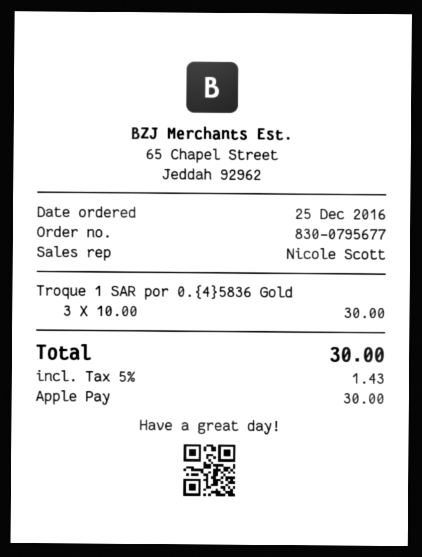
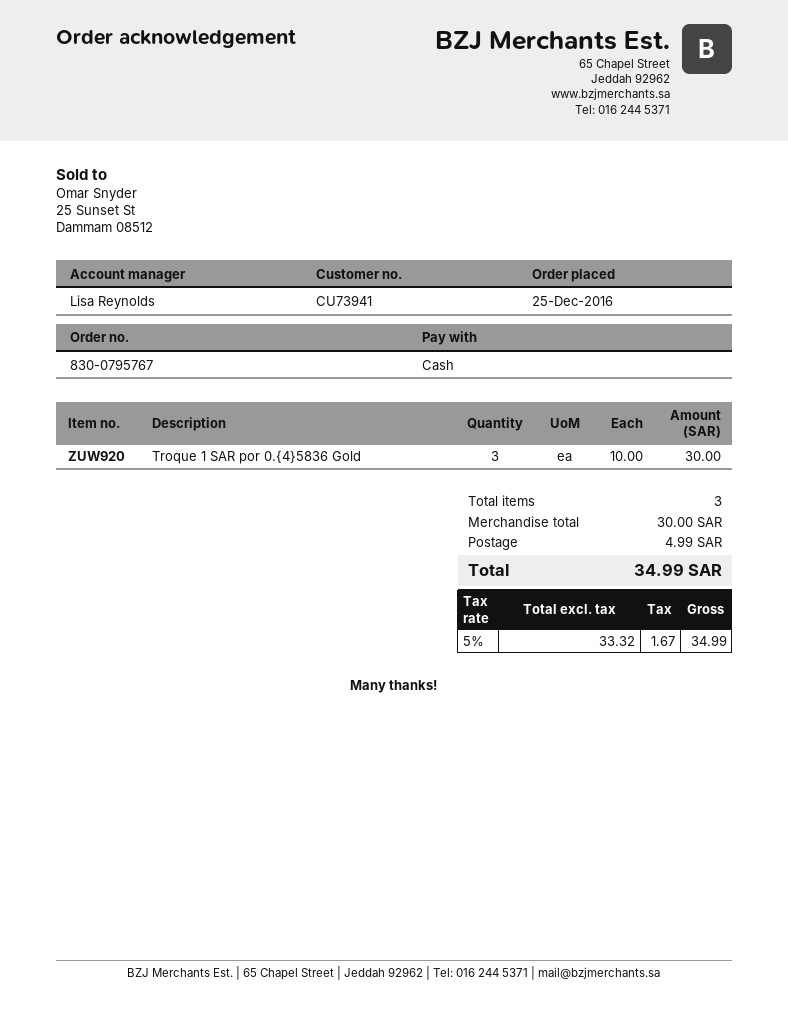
order number: 830-0795677 -> 830-0795767
sales rep: Nicole Scott -> Lisa Reynolds
payment method: Apple Pay -> cash
shipping: none -> 4.99
tax: 5% = 1.43 -> 5% = 1.67
total: 30.00 -> 34.99

